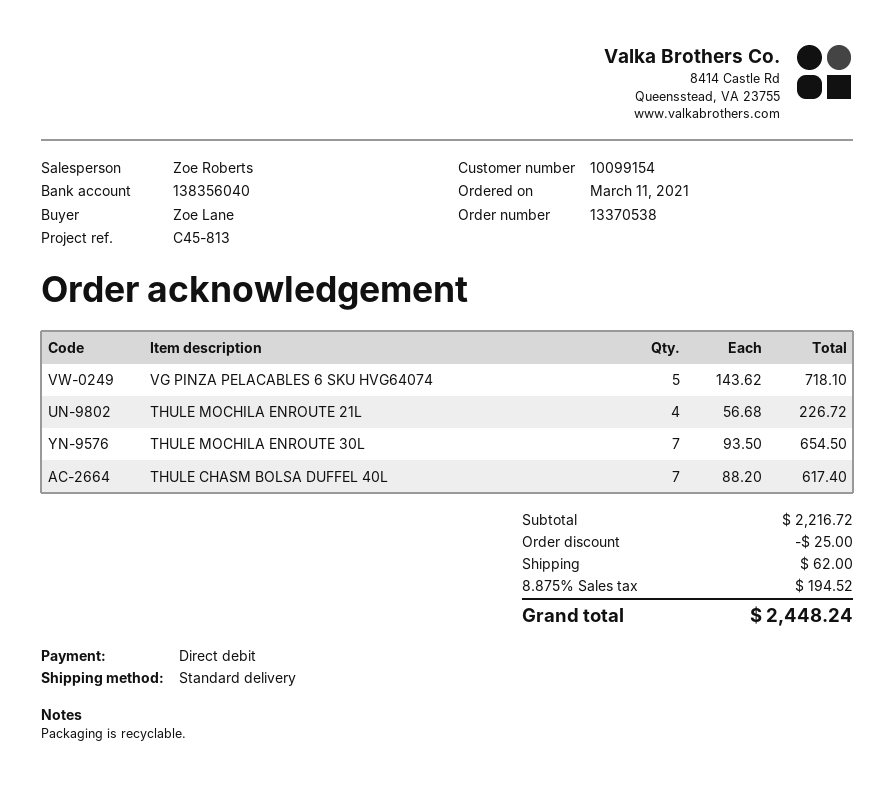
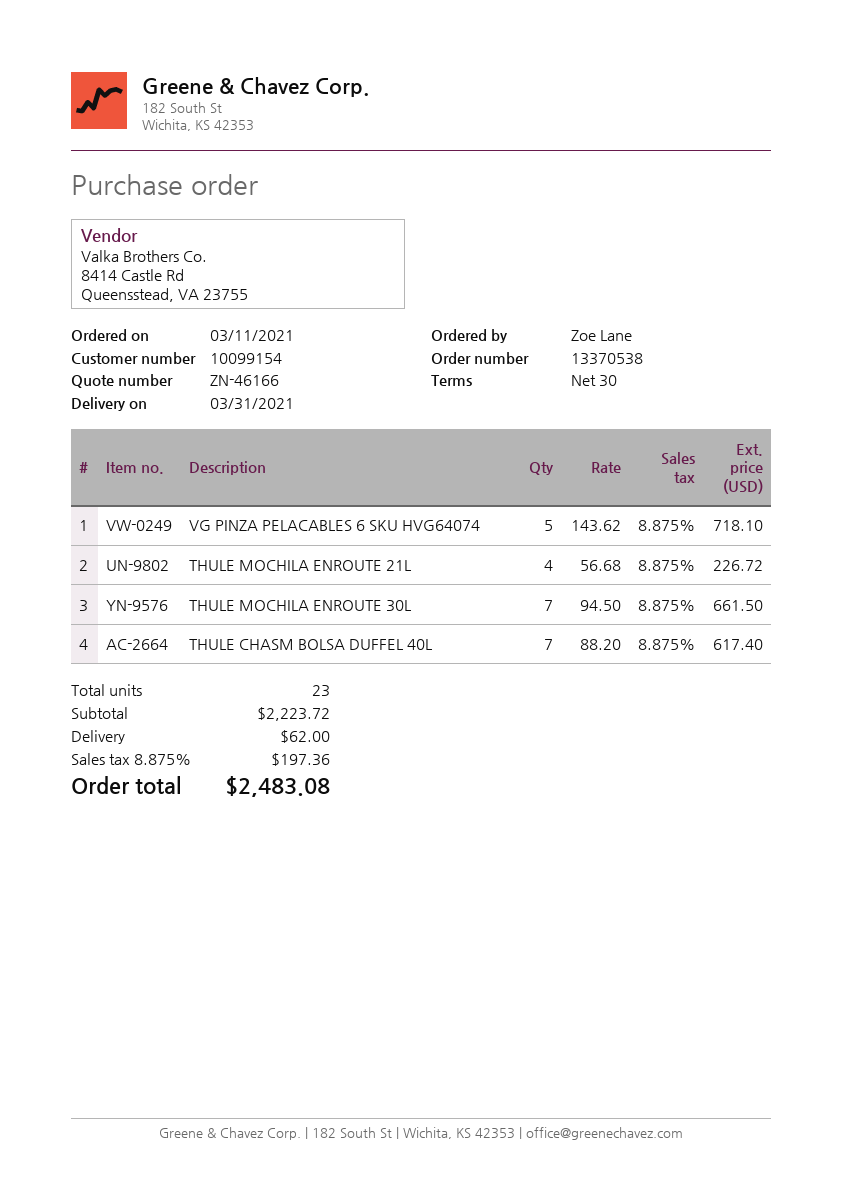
THULE MOCHILA ENROUTE 30L: 7 x 93.50 = 654.50 -> 7 x 94.50 = 661.50
subtotal: 2216.72 -> 2223.72
discount: 25.00 -> none
tax: 8.875% = 194.52 -> 8.875% = 197.36
total: 2448.24 -> 2483.08

